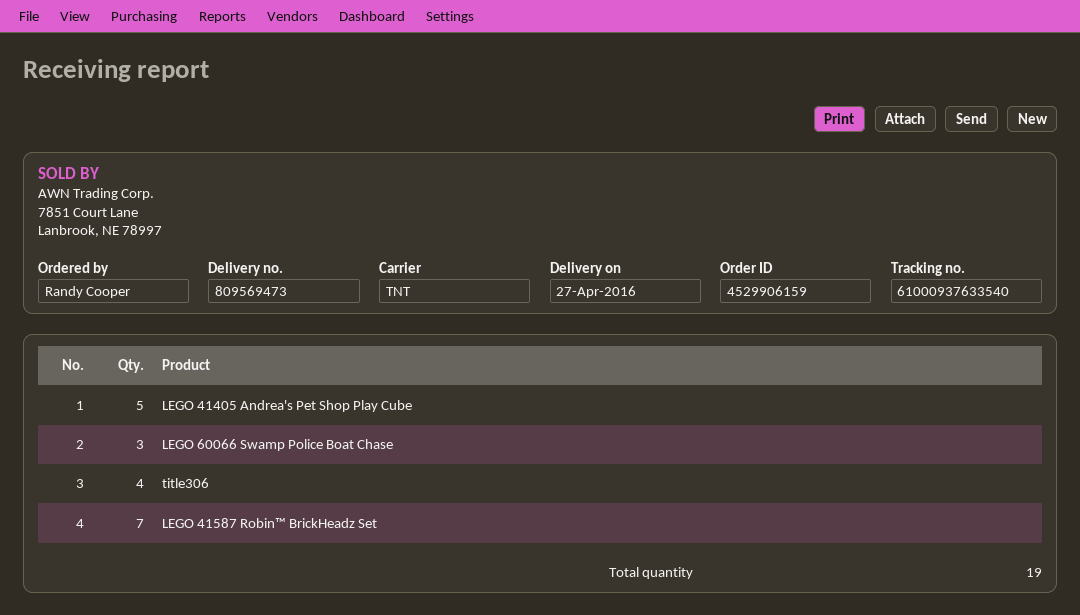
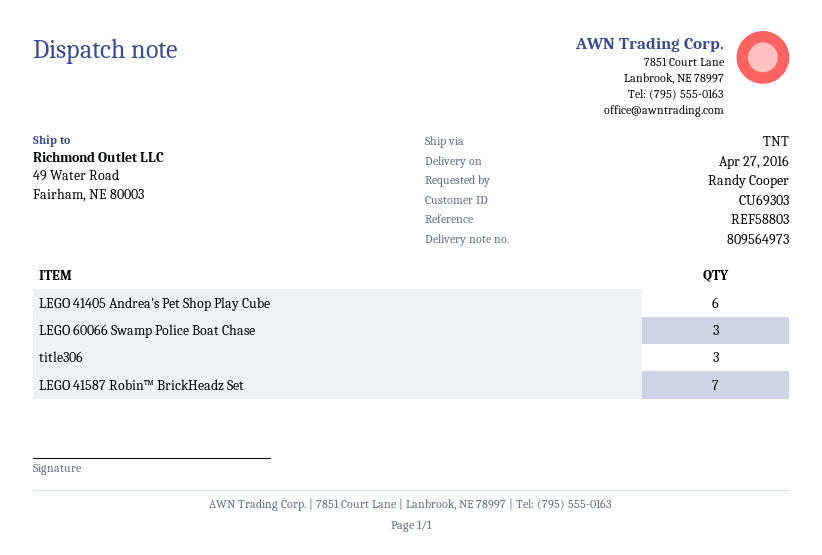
delivery note number: 809569473 -> 809564973
LEGO 41405 Andrea's Pet Shop Play Cube: 5 -> 6
title306: 4 -> 3

